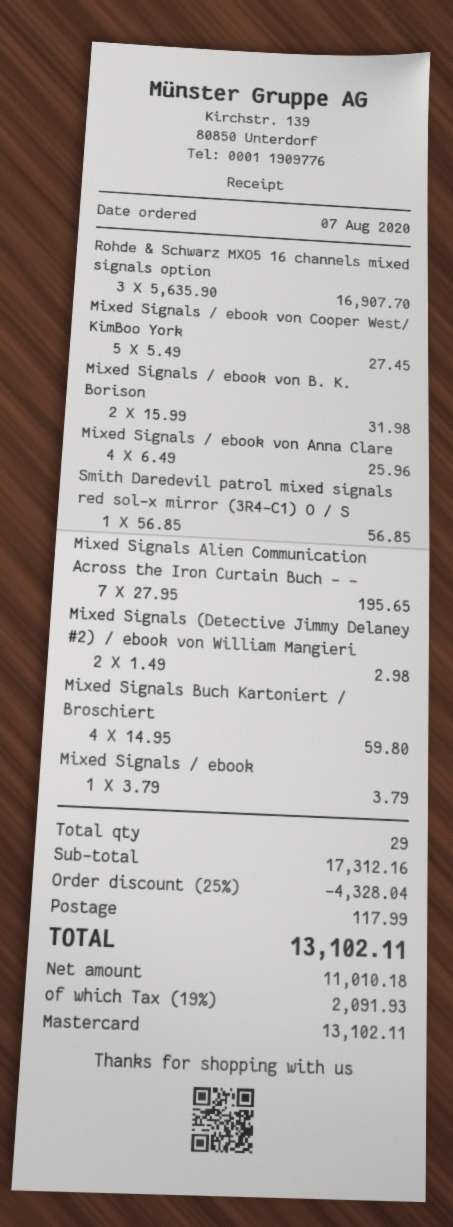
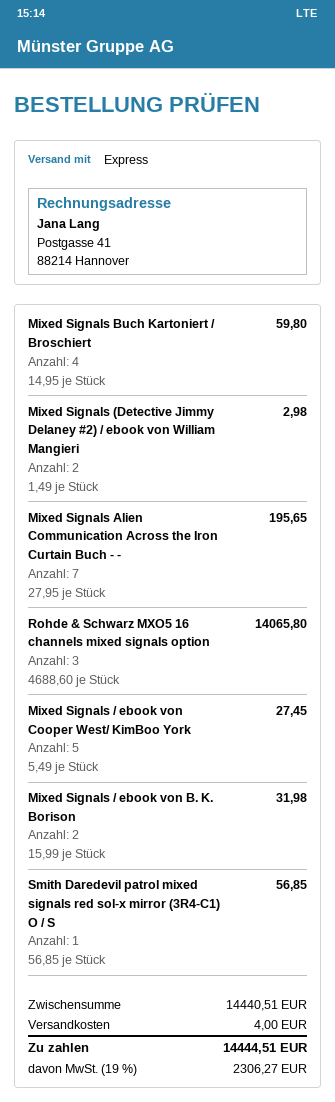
Rohde & Schwarz MXO5 16 channels mixed signals option: 3 x 5635.90 = 16907.70 -> 3 x 4688.60 = 14065.80
Mixed Signals / ebook von Anna Clare: 4 x 6.49 = 25.96 -> none
Mixed Signals / ebook: 1 x 3.79 = 3.79 -> none
subtotal: 17312.16 -> 14440.51
discount: 25% = 4328.04 -> none
shipping: 117.99 -> 4.00
tax: 19% = 2091.93 -> 19% = 2306.27
total: 13102.11 -> 14444.51

